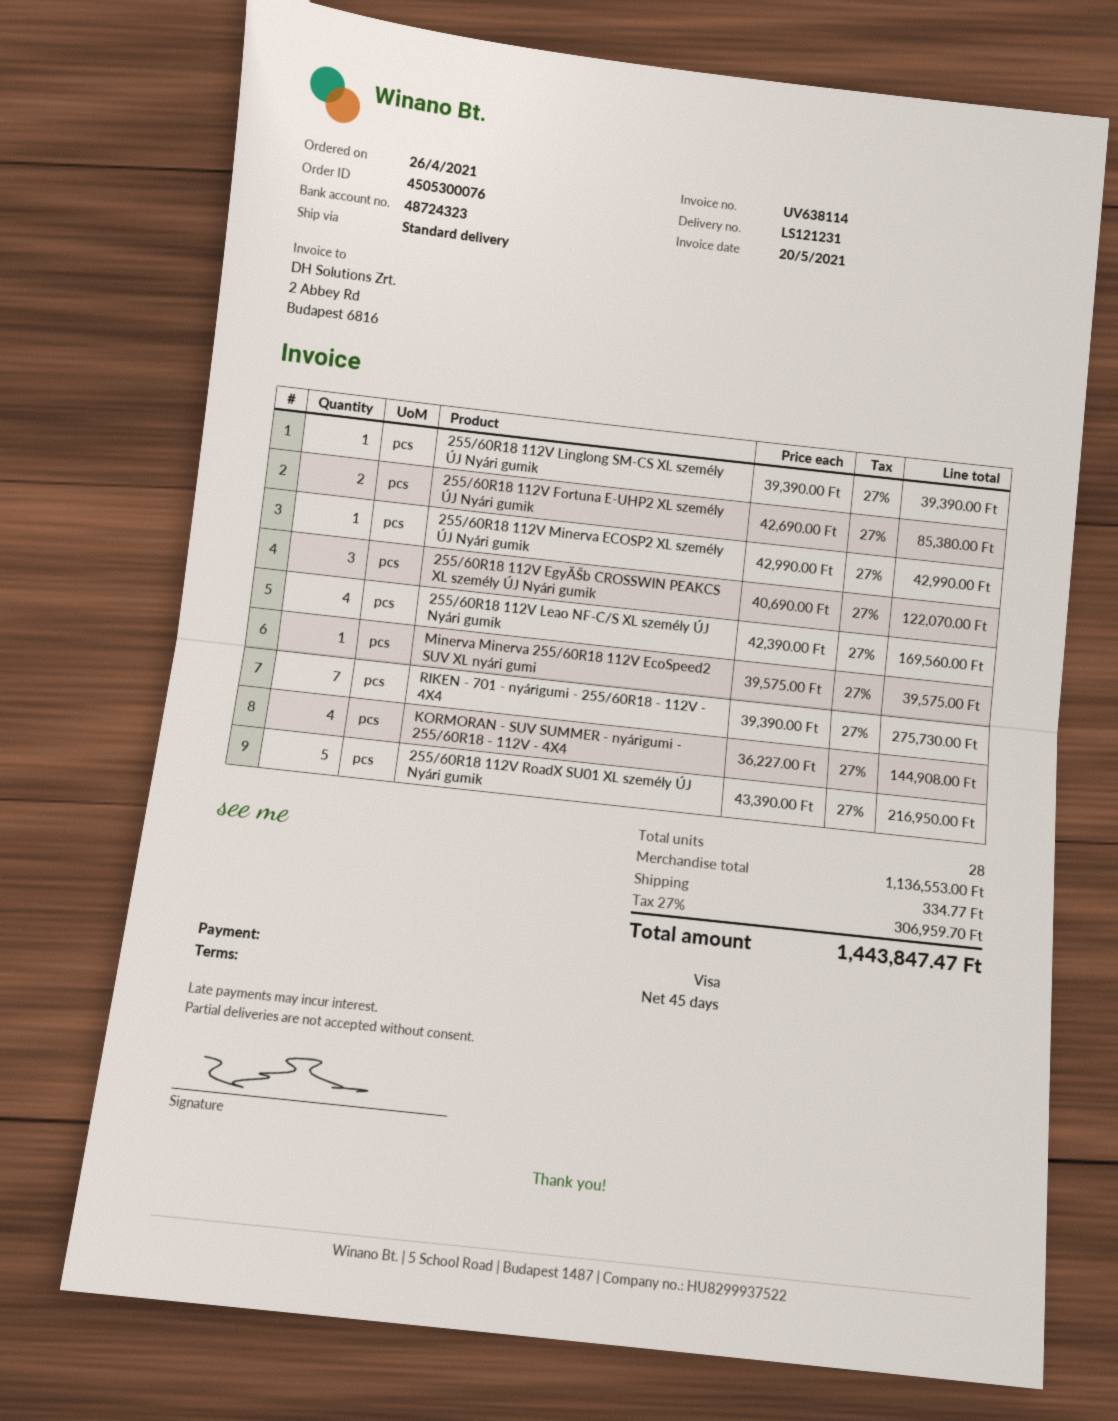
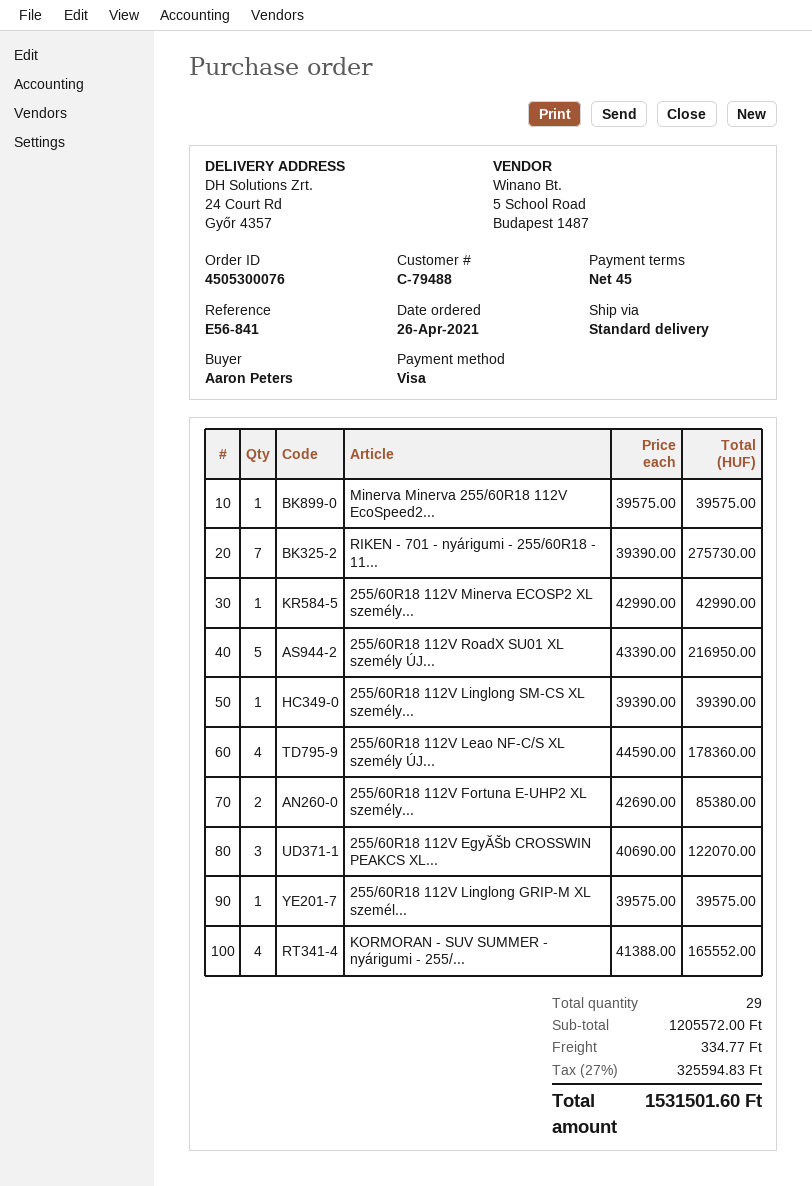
255/60R18 112V Leao NF-C/S XL személy ÚJ Nyári gumik: 4 x 42390.00 = 169560.00 -> 4 x 44590.00 = 178360.00
KORMORAN - SUV SUMMER - nyárigumi - 255/60R18 - 112V - 4X4: 4 x 36227.00 = 144908.00 -> 4 x 41388.00 = 165552.00
255/60R18 112V Linglong GRIP-M XL személ...: none -> 1 x 39575.00 = 39575.00
total quantity: 28 -> 29
subtotal: 1136553.00 -> 1205572.00
tax: 27% = 306959.70 -> 27% = 325594.83
total: 1443847.47 -> 1531501.60

